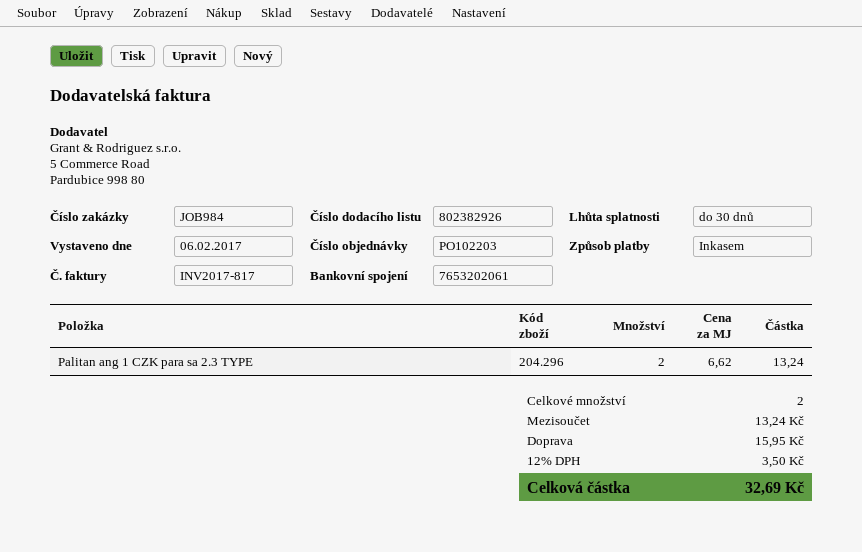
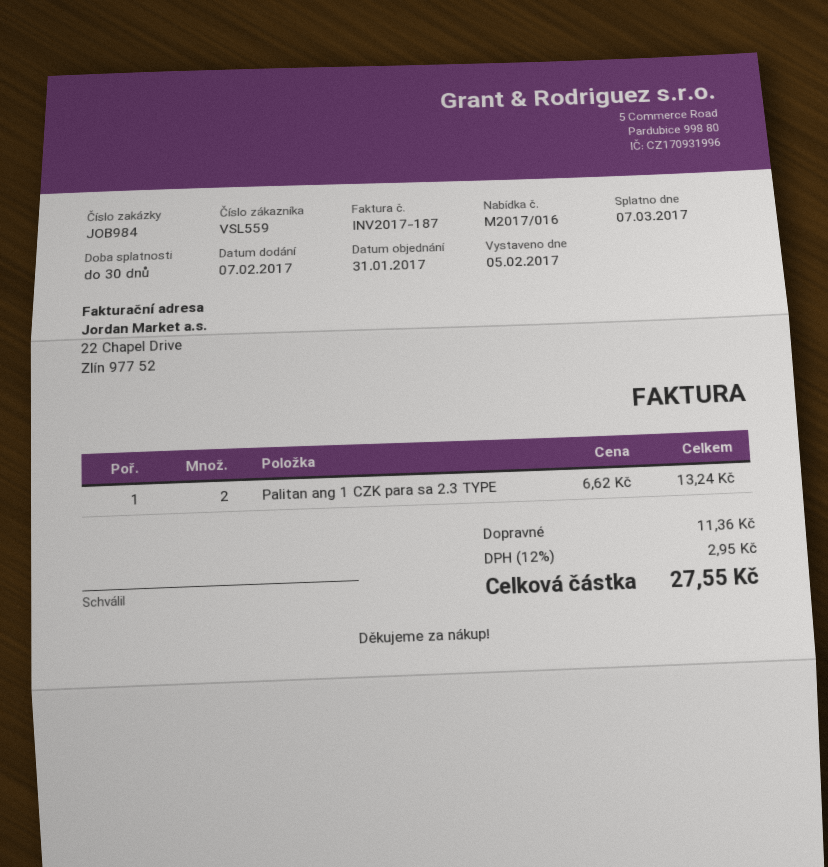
invoice number: INV2017-817 -> INV2017-187
invoice date: 2017-02-06 -> 2017-02-05
shipping: 15.95 -> 11.36
tax: 12% = 3.50 -> 12% = 2.95
total: 32.69 -> 27.55

